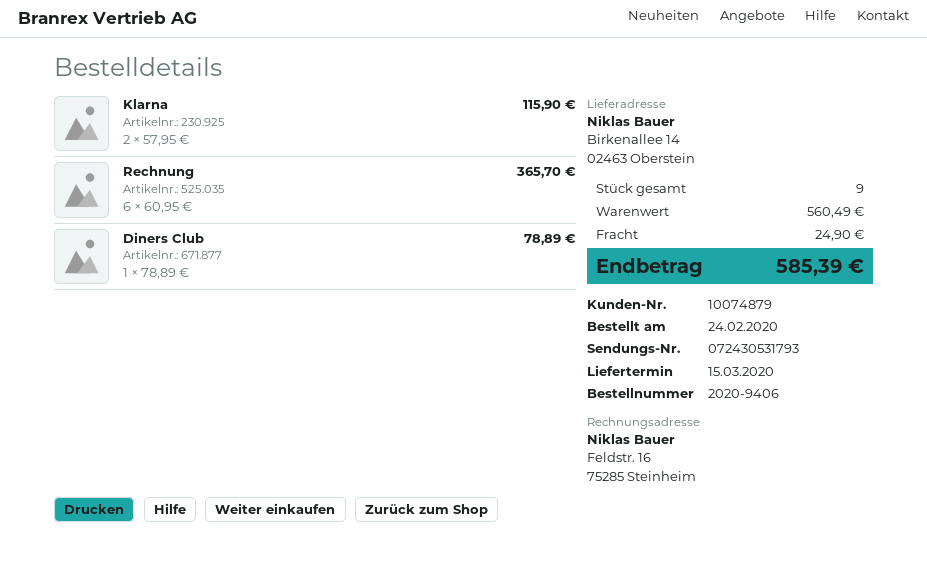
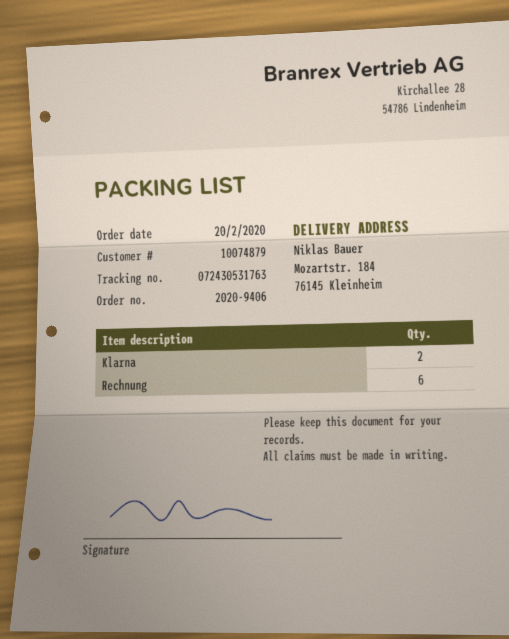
order date: 2020-02-24 -> 2020-02-20
tracking number: 072430531793 -> 072430531763
ship to: Birkenallee 14, 02463 Oberstein -> Mozartstr. 184, 76145 Kleinheim
Diners Club: 1 -> none

